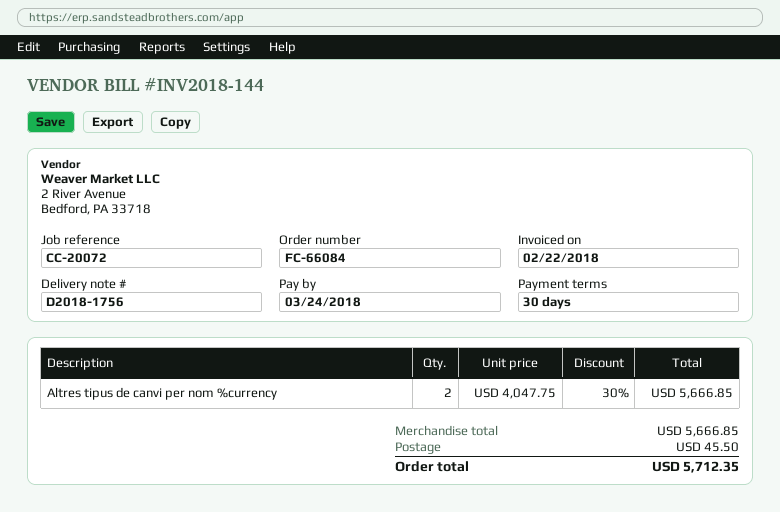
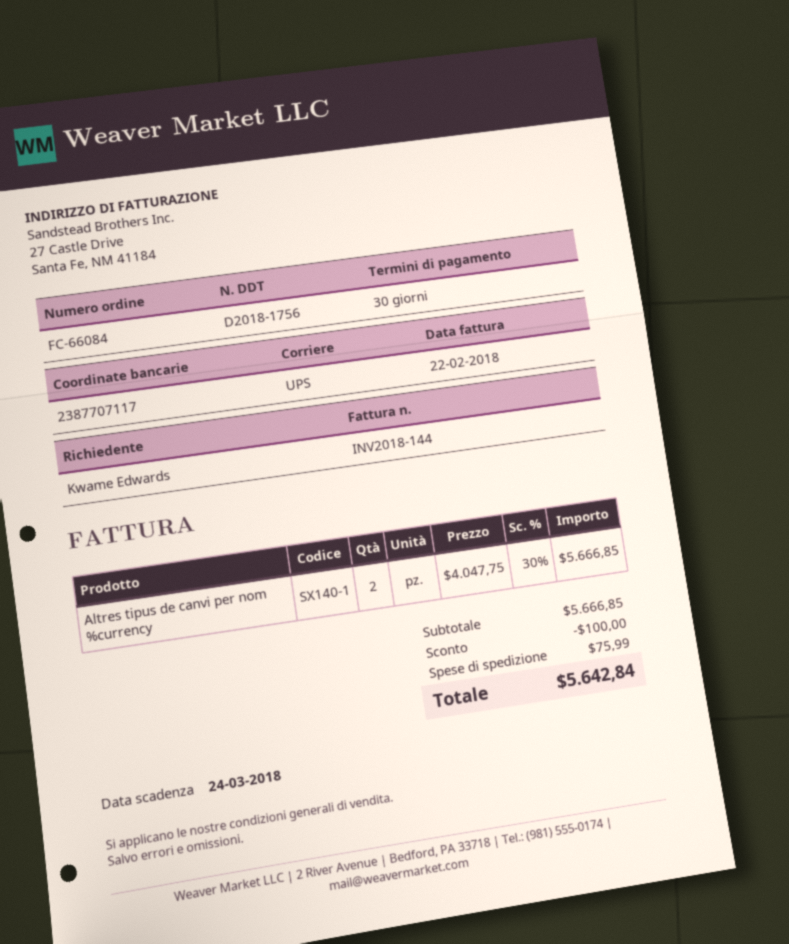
discount: none -> 100.00
shipping: 45.50 -> 75.99
total: 5712.35 -> 5642.84

